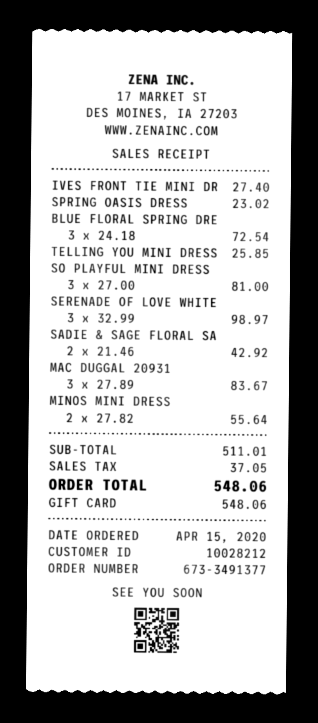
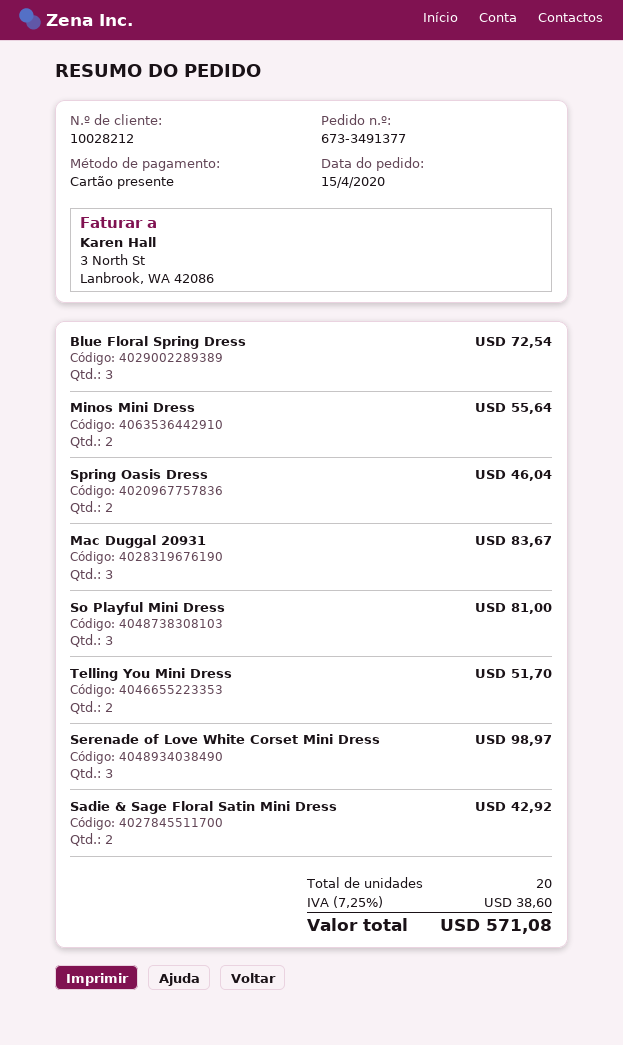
IVES FRONT TIE MINI DR: 1 for 27.40 -> none
SPRING OASIS DRESS: 1 for 23.02 -> 2 for 46.04
TELLING YOU MINI DRESS: 1 for 25.85 -> 2 for 51.70
tax: 37.05 -> 38.60
total: 548.06 -> 571.08

